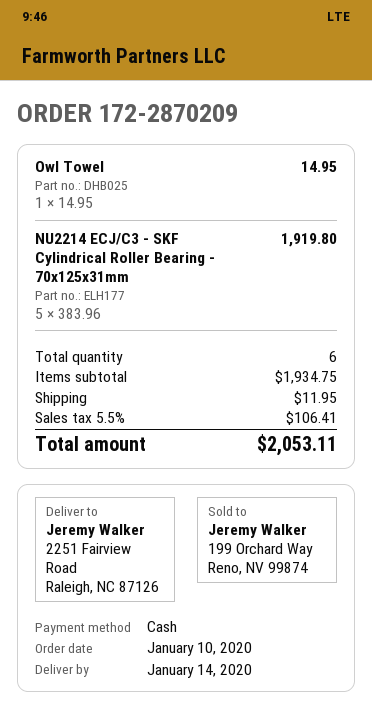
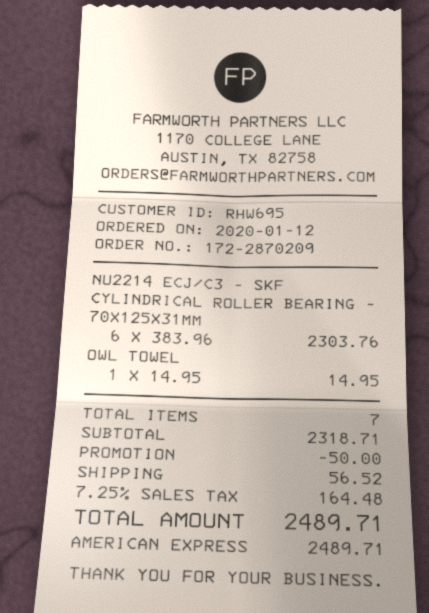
order date: 2020-01-10 -> 2020-01-12
payment method: cash -> American Express
NU2214 ECJ/C3 - SKF Cylindrical Roller Bearing - 70x125x31mm: 5 x 383.96 = 1919.80 -> 6 x 383.96 = 2303.76
total quantity: 6 -> 7
subtotal: 1934.75 -> 2318.71
discount: none -> 50.00
shipping: 11.95 -> 56.52
tax: 5.5% = 106.41 -> 7.25% = 164.48
total: 2053.11 -> 2489.71

